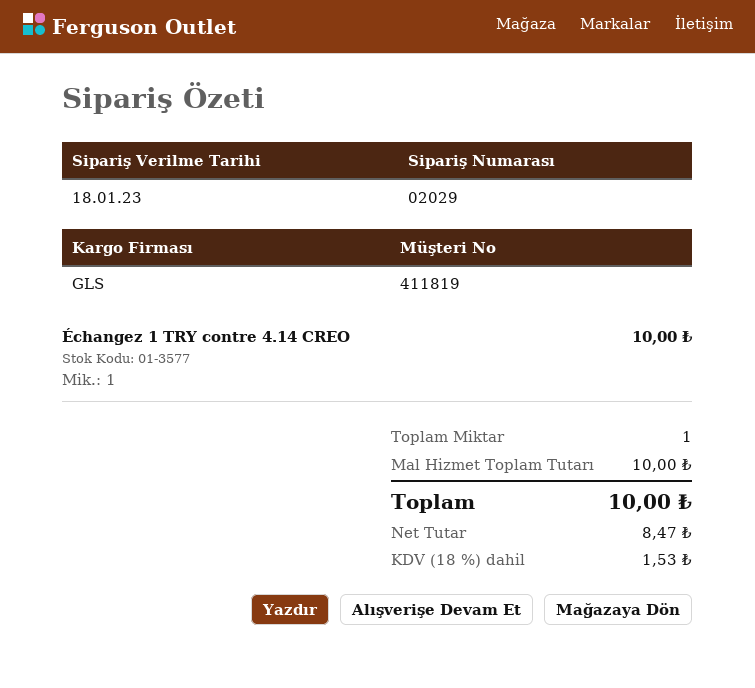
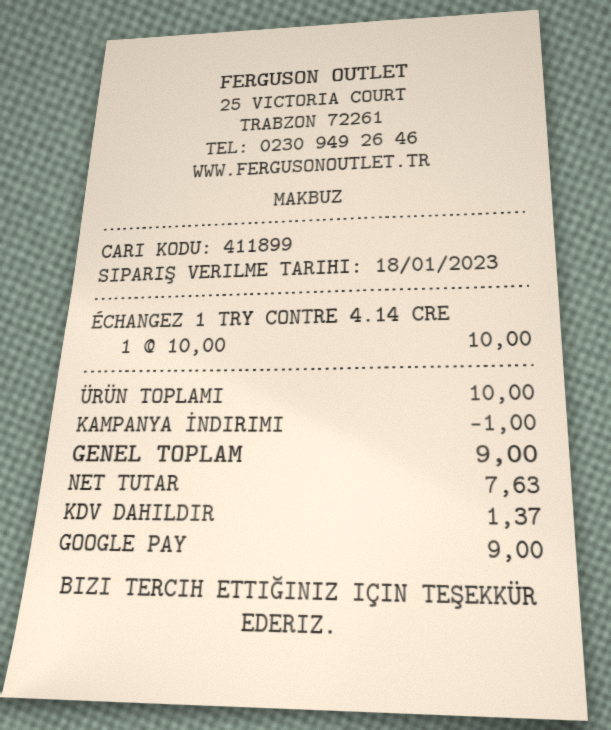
customer number: 411819 -> 411899
discount: none -> 1.00
net: 8.47 -> 7.63
tax: 1.53 -> 1.37
total: 10.00 -> 9.00

